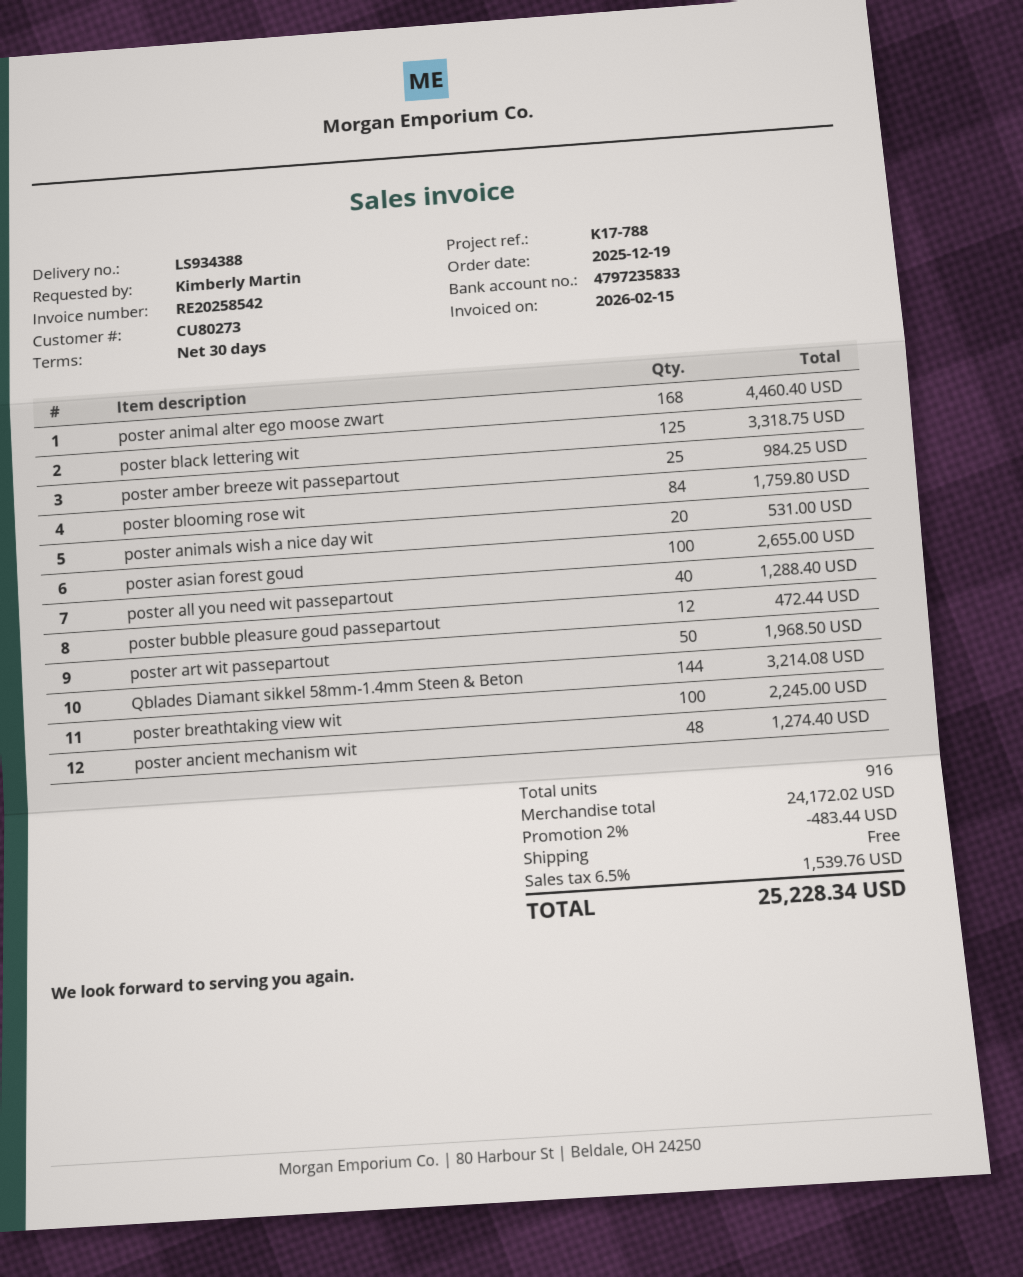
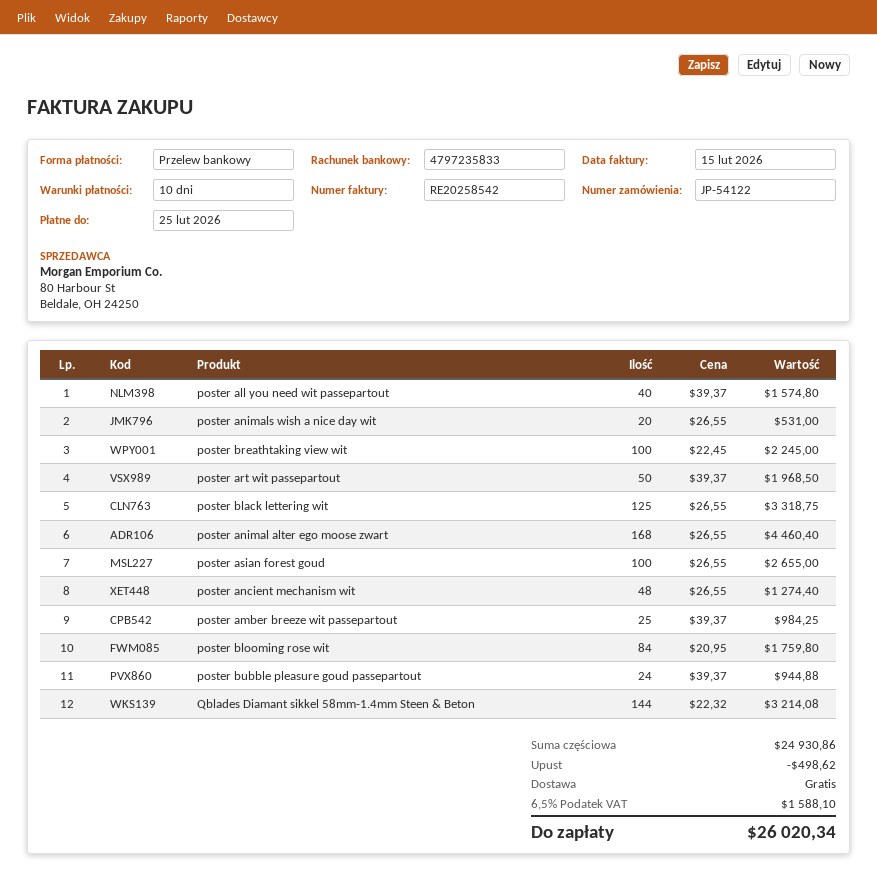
payment terms: 30 days -> 10 days
poster all you need wit passepartout: 40 for 1288.40 -> 40 for 1574.80
poster bubble pleasure goud passepartout: 12 for 472.44 -> 24 for 944.88
subtotal: 24172.02 -> 24930.86
discount: 483.44 -> 498.62
tax: 6.5% = 1539.76 -> 6.5% = 1588.10
total: 25228.34 -> 26020.34

